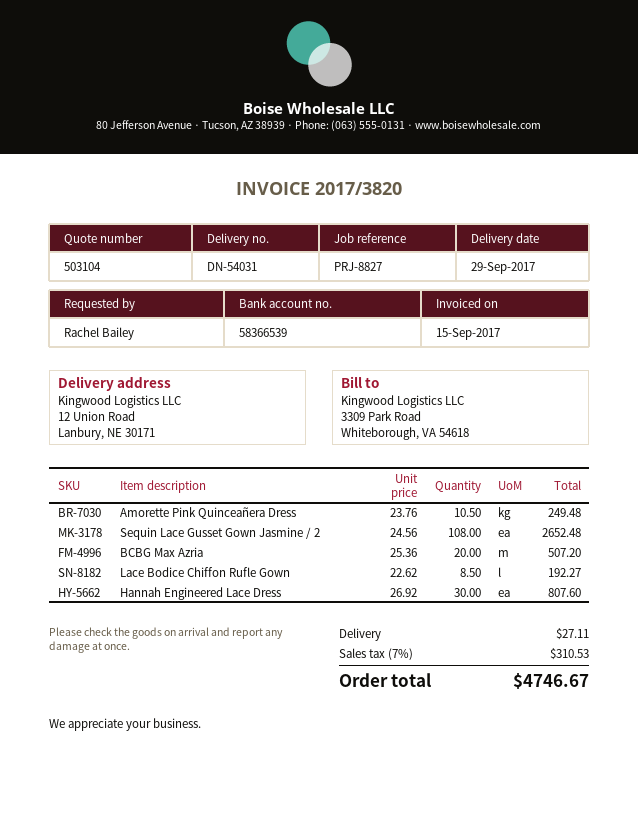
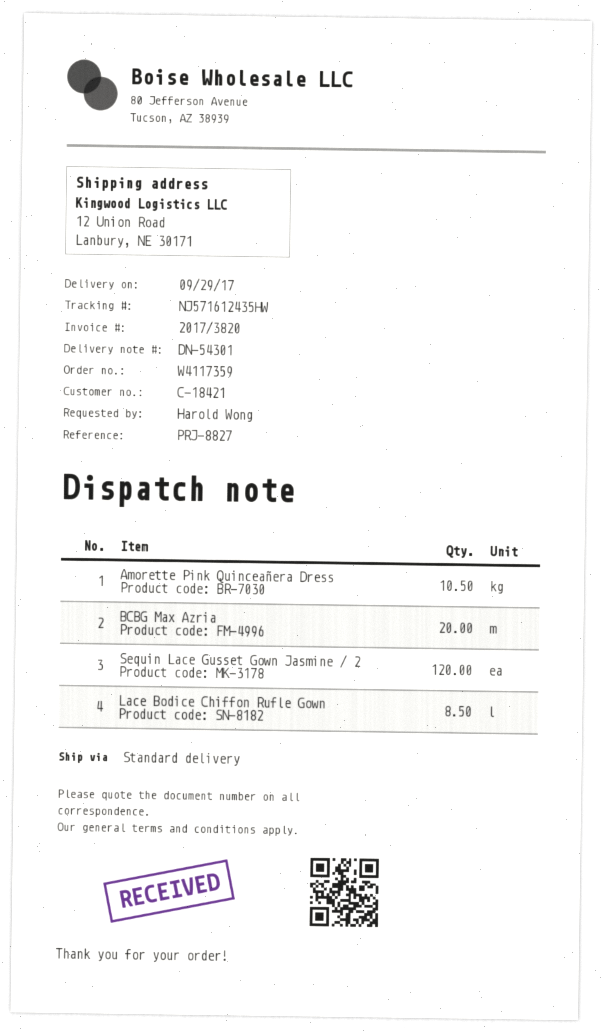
delivery note number: DN-54031 -> DN-54301
ordered by: Rachel Bailey -> Harold Wong
Sequin Lace Gusset Gown Jasmine / 2: 108 -> 120
Hannah Engineered Lace Dress: 30 -> none

